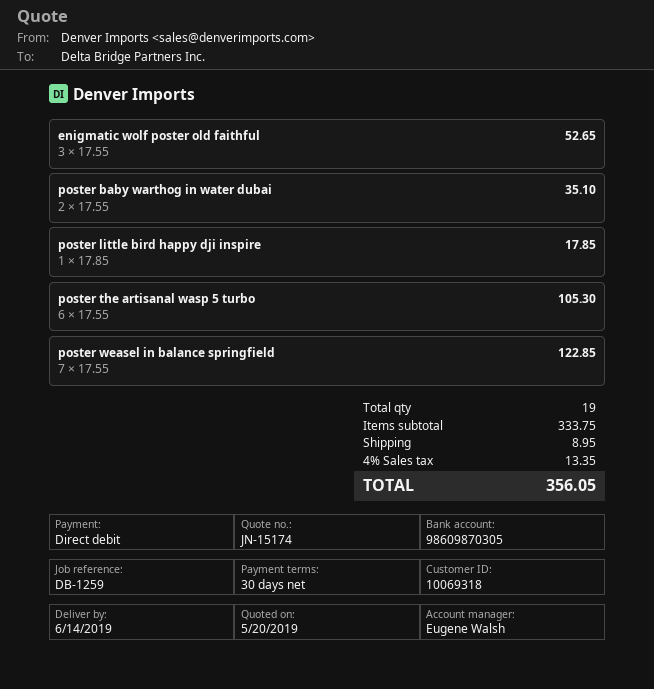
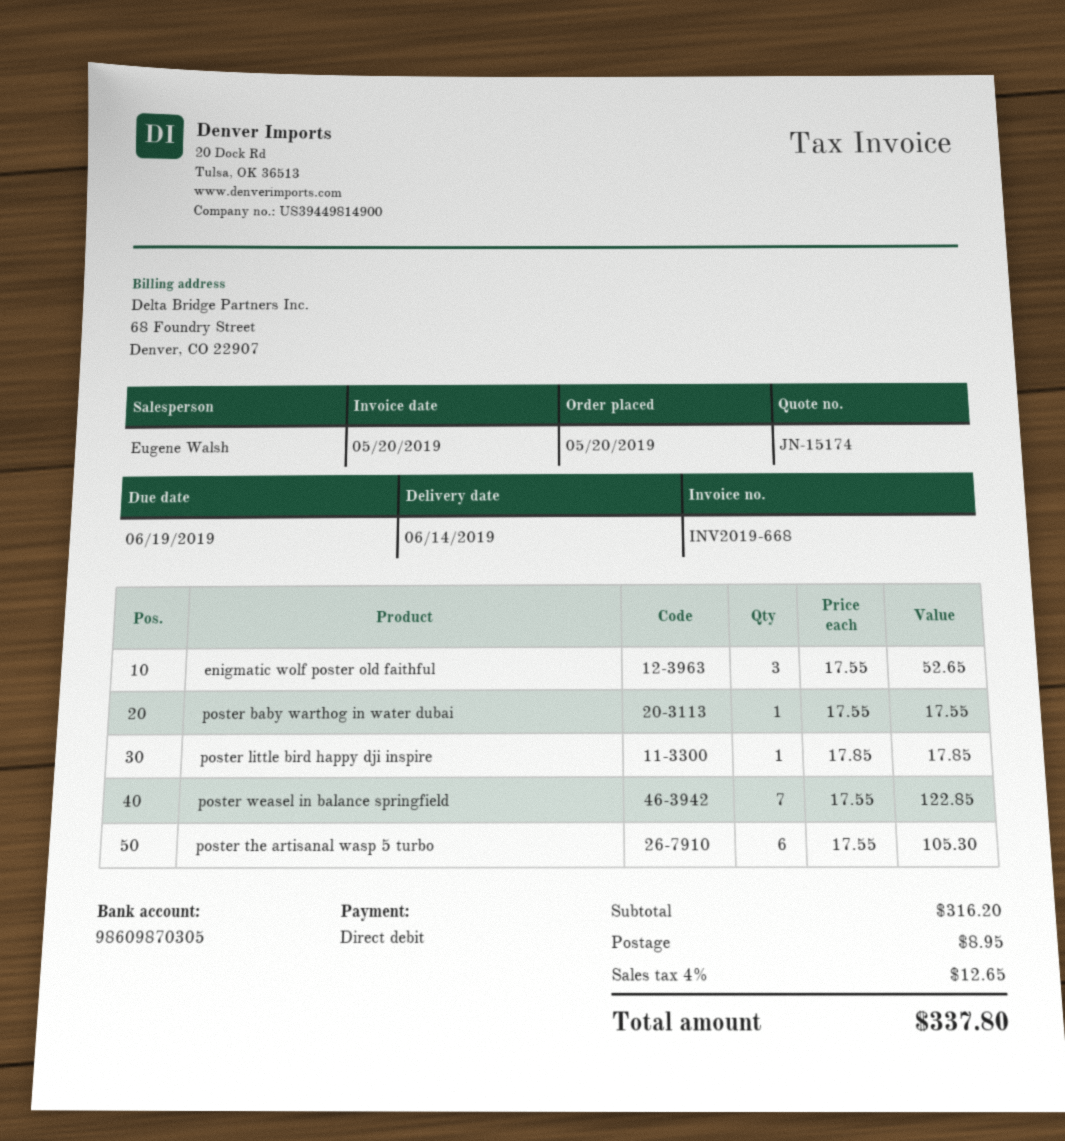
poster baby warthog in water dubai: 2 x 17.55 = 35.10 -> 1 x 17.55 = 17.55
subtotal: 333.75 -> 316.20
tax: 4% = 13.35 -> 4% = 12.65
total: 356.05 -> 337.80

